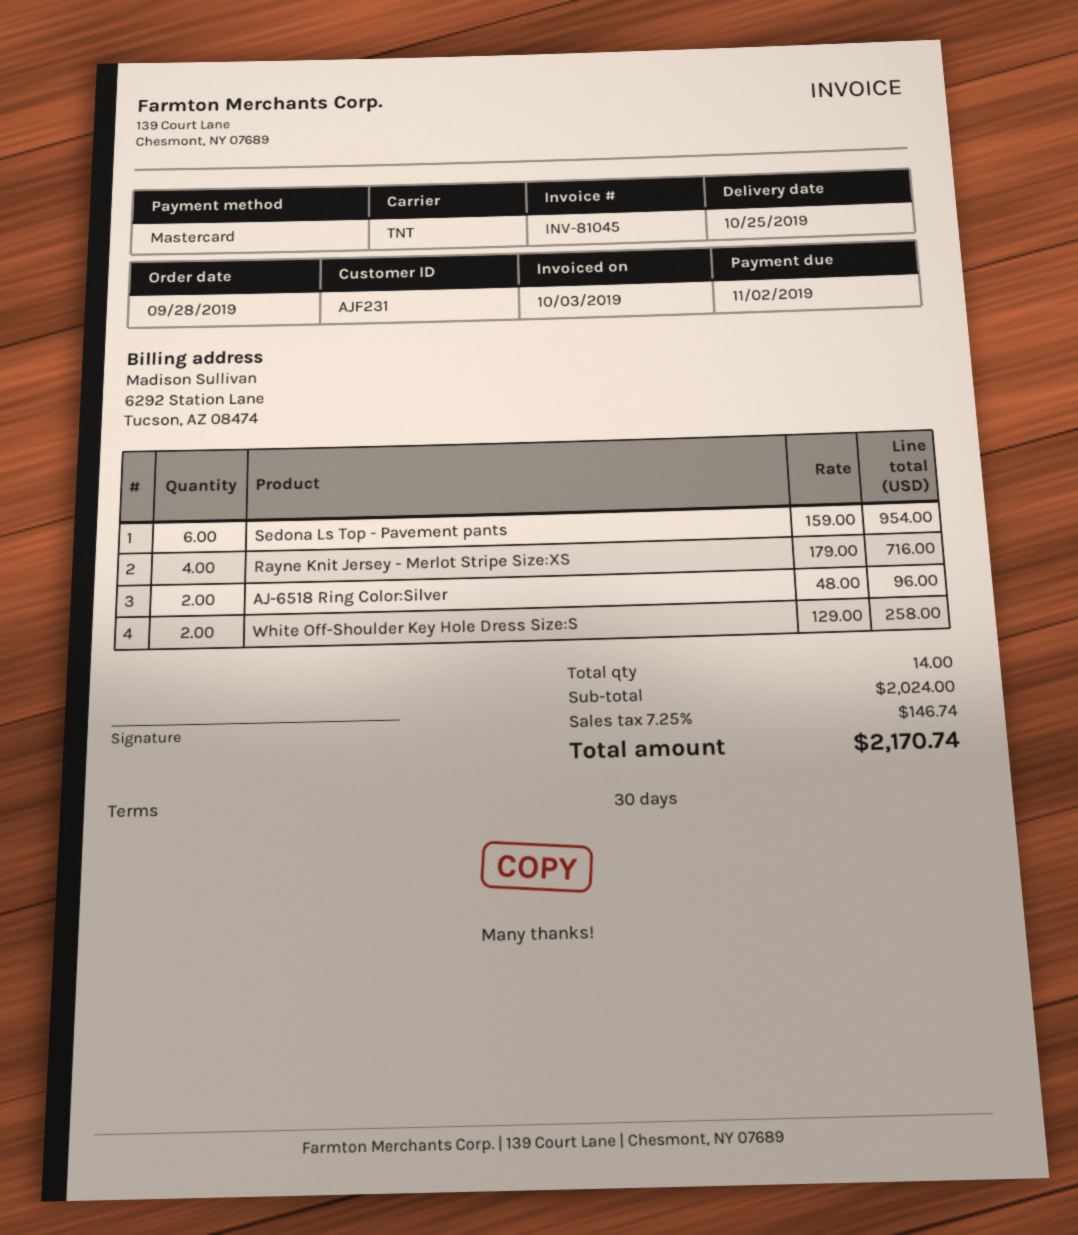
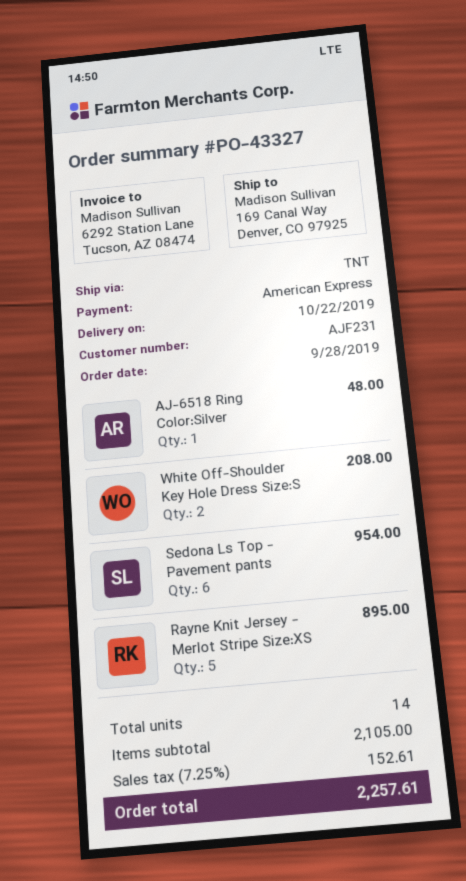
delivery date: 2019-10-25 -> 2019-10-22
payment method: Mastercard -> American Express
Rayne Knit Jersey - Merlot Stripe Size:XS: 4 for 716.00 -> 5 for 895.00
AJ-6518 Ring Color:Silver: 2 for 96.00 -> 1 for 48.00
White Off-Shoulder Key Hole Dress Size:S: 2 for 258.00 -> 2 for 208.00
subtotal: 2024.00 -> 2105.00
tax: 7.25% = 146.74 -> 7.25% = 152.61
total: 2170.74 -> 2257.61

